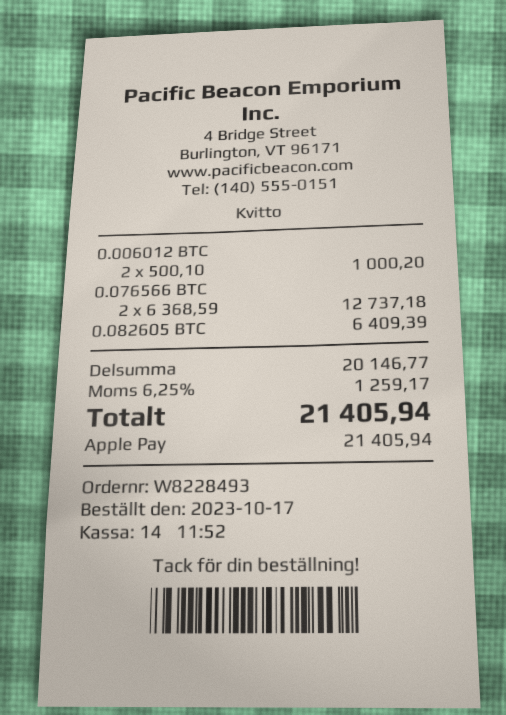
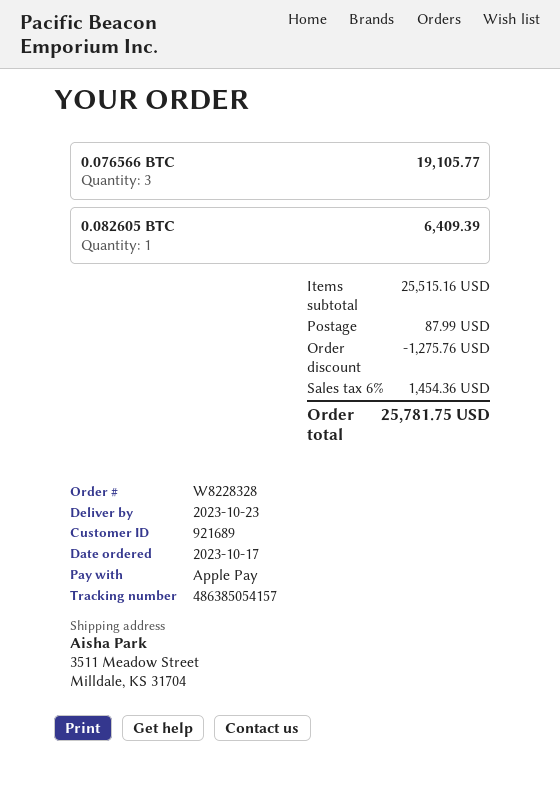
order number: W8228493 -> W8228328
0.006012 BTC: 2 for 1000.20 -> none
0.076566 BTC: 2 for 12737.18 -> 3 for 19105.77
subtotal: 20146.77 -> 25515.16
discount: none -> 1275.76
shipping: none -> 87.99
tax: 6.25% = 1259.17 -> 6% = 1454.36
total: 21405.94 -> 25781.75

